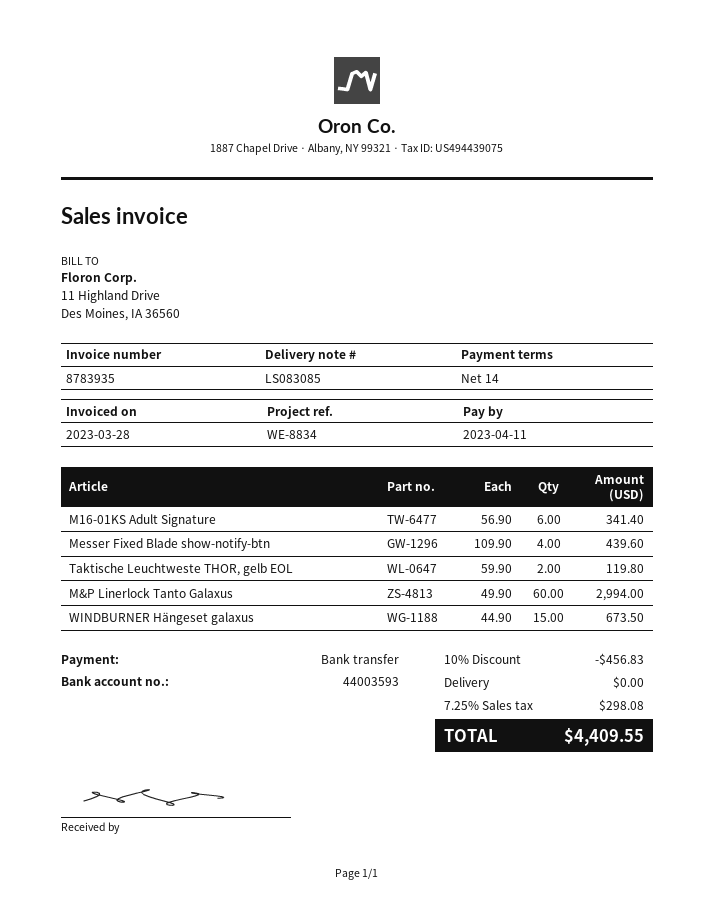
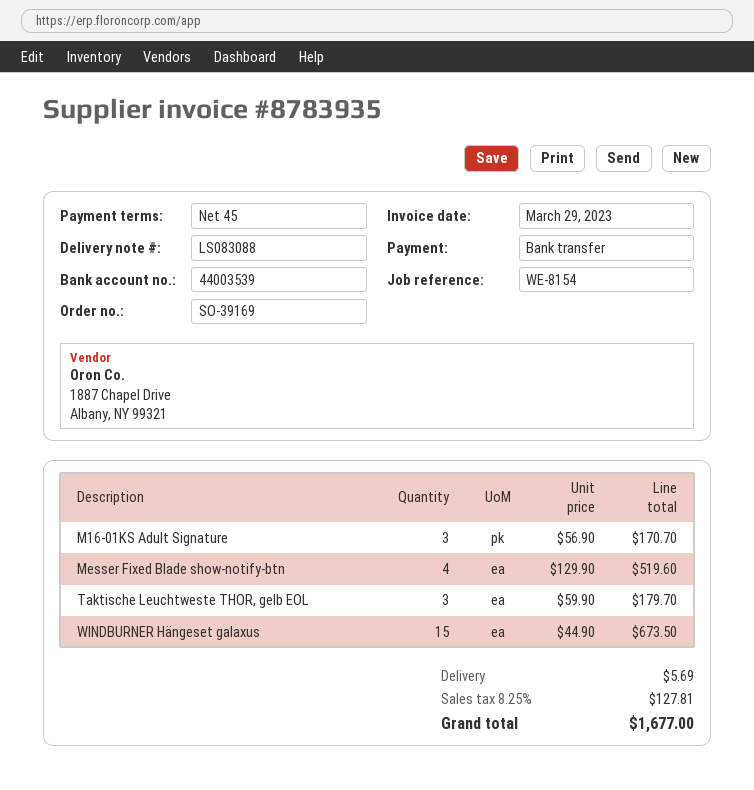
delivery note number: LS083085 -> LS083088
invoice date: 2023-03-28 -> 2023-03-29
payment terms: 14 days -> 45 days
reference: WE-8834 -> WE-8154
bank account: 44003593 -> 44003539
M16-01KS Adult Signature: 6 x 56.90 = 341.40 -> 3 x 56.90 = 170.70
Messer Fixed Blade show-notify-btn: 4 x 109.90 = 439.60 -> 4 x 129.90 = 519.60
Taktische Leuchtweste THOR, gelb EOL: 2 x 59.90 = 119.80 -> 3 x 59.90 = 179.70
M&P Linerlock Tanto Galaxus: 60 x 49.90 = 2994.00 -> none
discount: 10% = 456.83 -> none
shipping: 0.00 -> 5.69
tax: 7.25% = 298.08 -> 8.25% = 127.81
total: 4409.55 -> 1677.00

